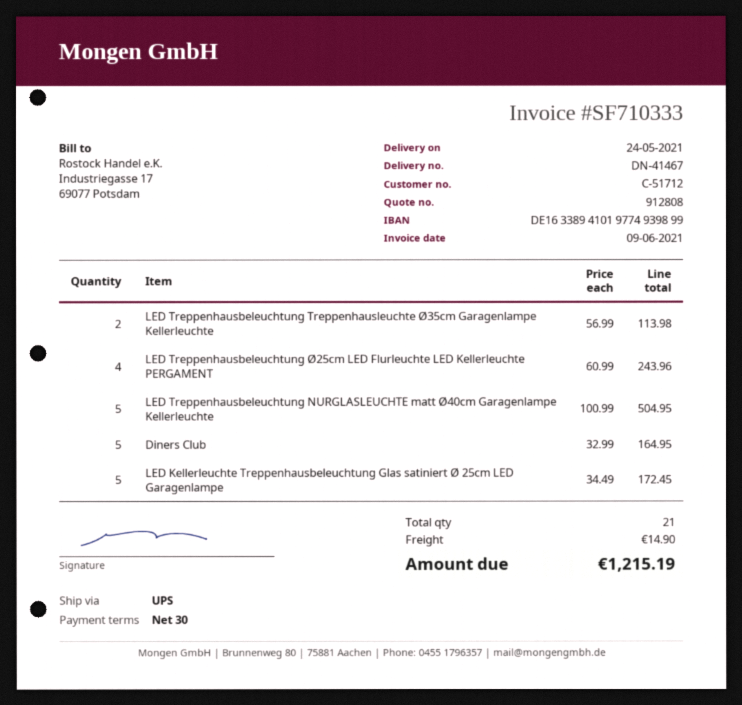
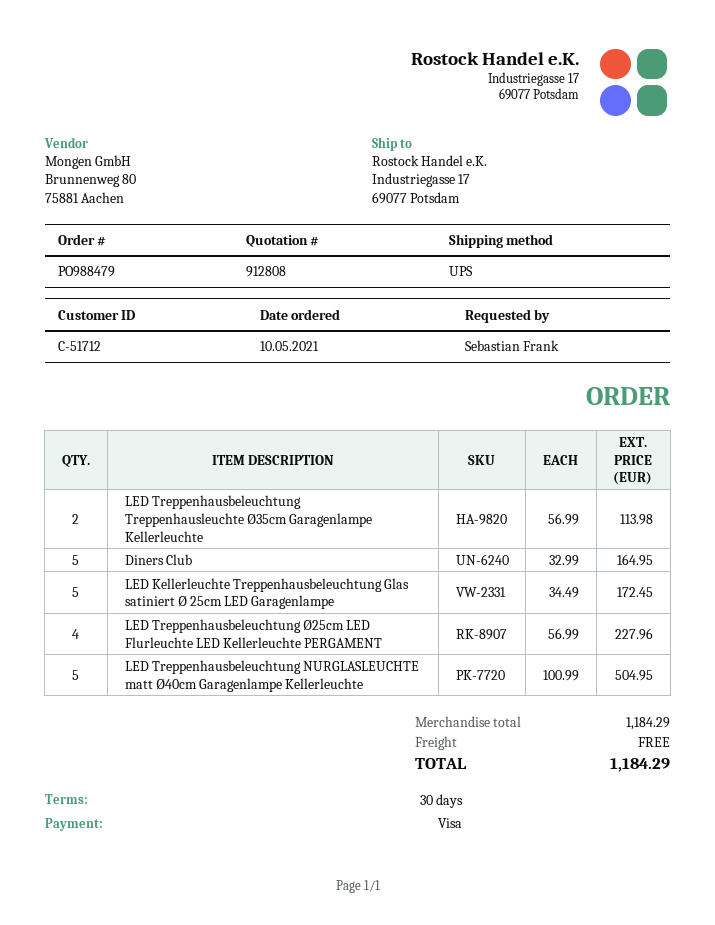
LED Treppenhausbeleuchtung Ø25cm LED Flurleuchte LED Kellerleuchte PERGAMENT: 4 x 60.99 = 243.96 -> 4 x 56.99 = 227.96
shipping: 14.90 -> 0.00
total: 1215.19 -> 1184.29

